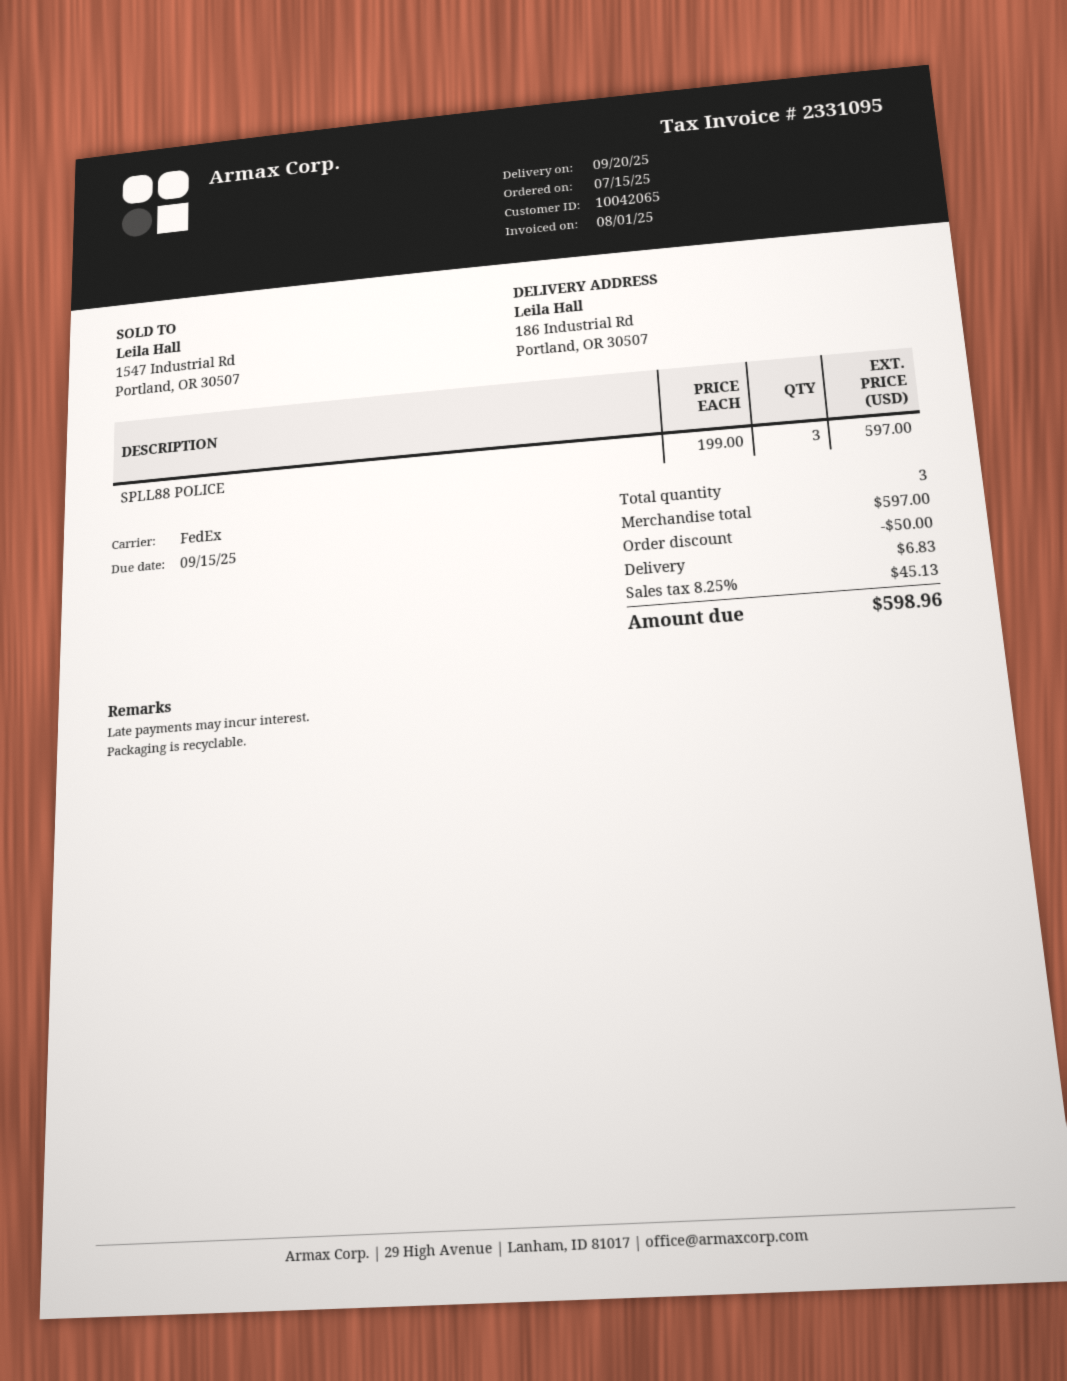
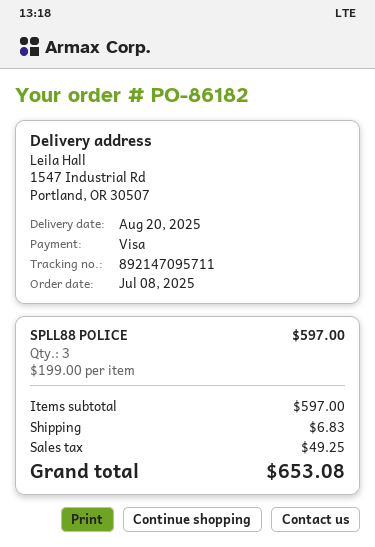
order date: 2025-07-15 -> 2025-07-08
delivery date: 2025-09-20 -> 2025-08-20
ship to: 186 Industrial Rd, Portland, OR 30507 -> 1547 Industrial Rd, Portland, OR 30507
discount: 50.00 -> none
tax: 45.13 -> 49.25
total: 598.96 -> 653.08

